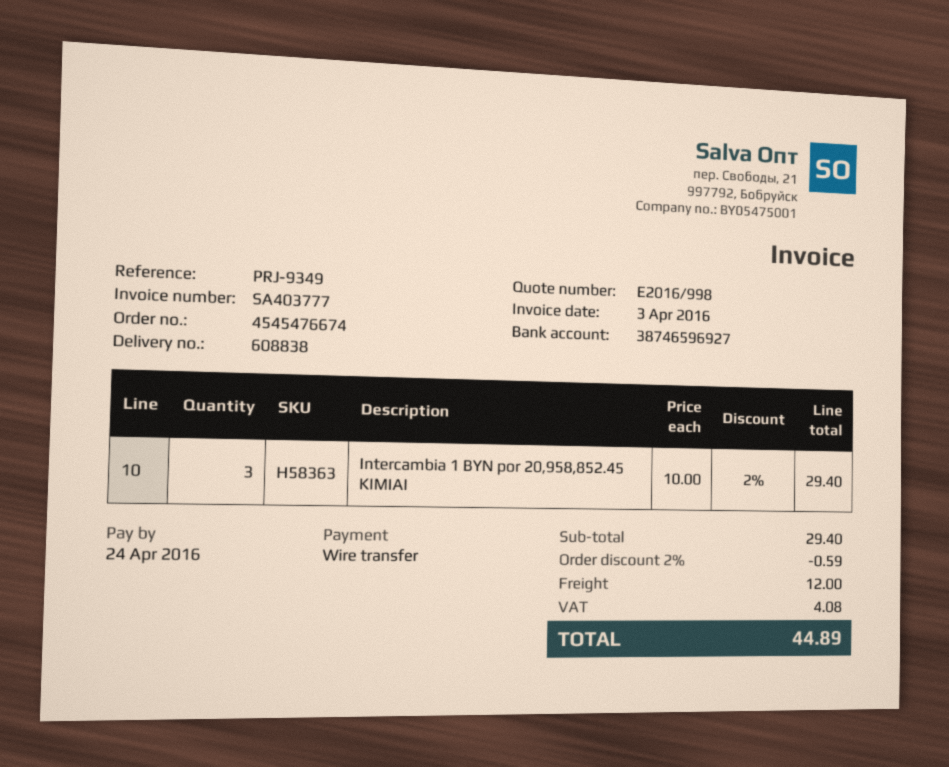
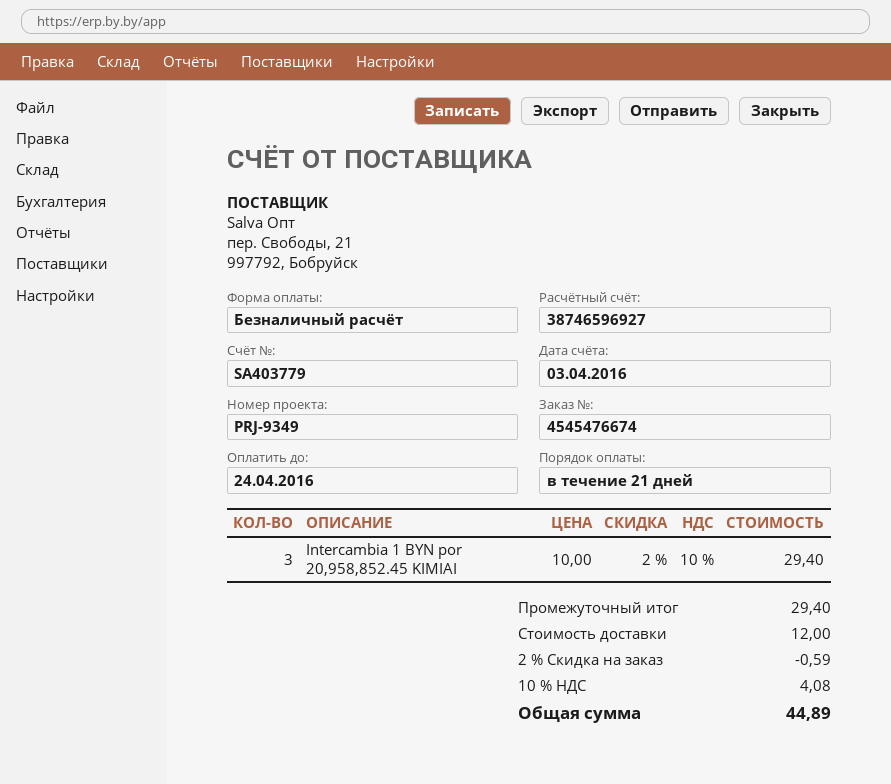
invoice number: SA403777 -> SA403779

